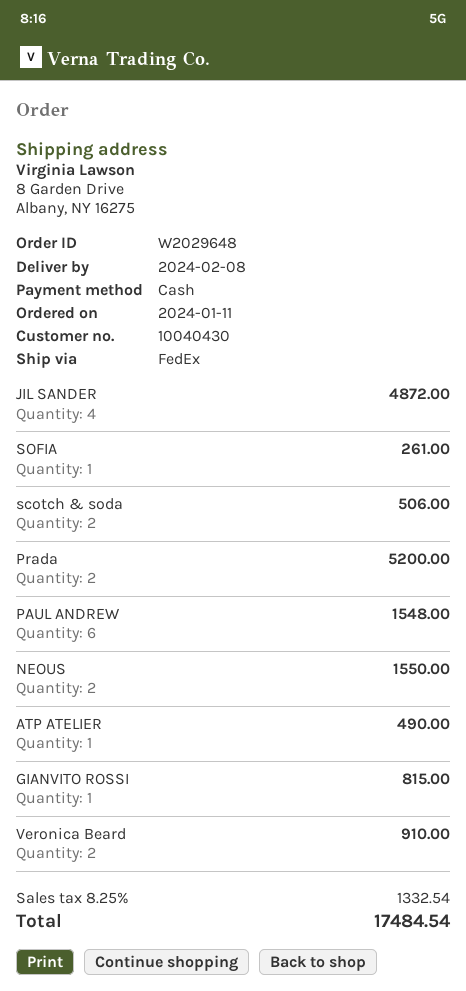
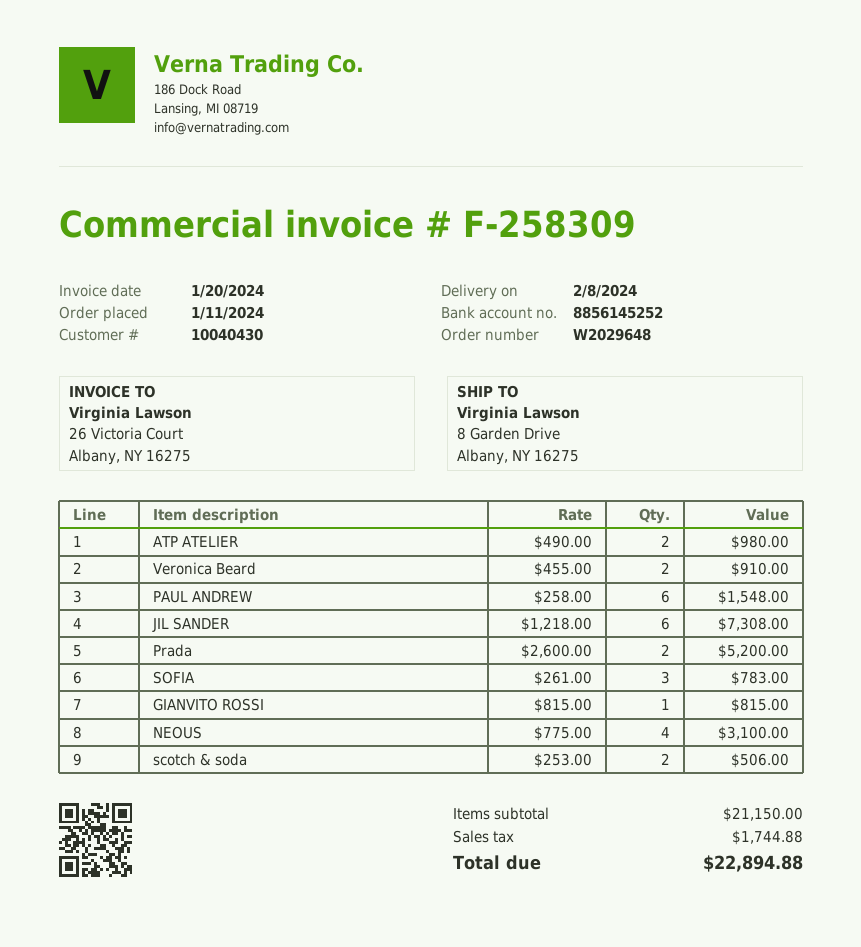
JIL SANDER: 4 for 4872.00 -> 6 for 7308.00
SOFIA: 1 for 261.00 -> 3 for 783.00
NEOUS: 2 for 1550.00 -> 4 for 3100.00
ATP ATELIER: 1 for 490.00 -> 2 for 980.00
tax: 1332.54 -> 1744.88
total: 17484.54 -> 22894.88

